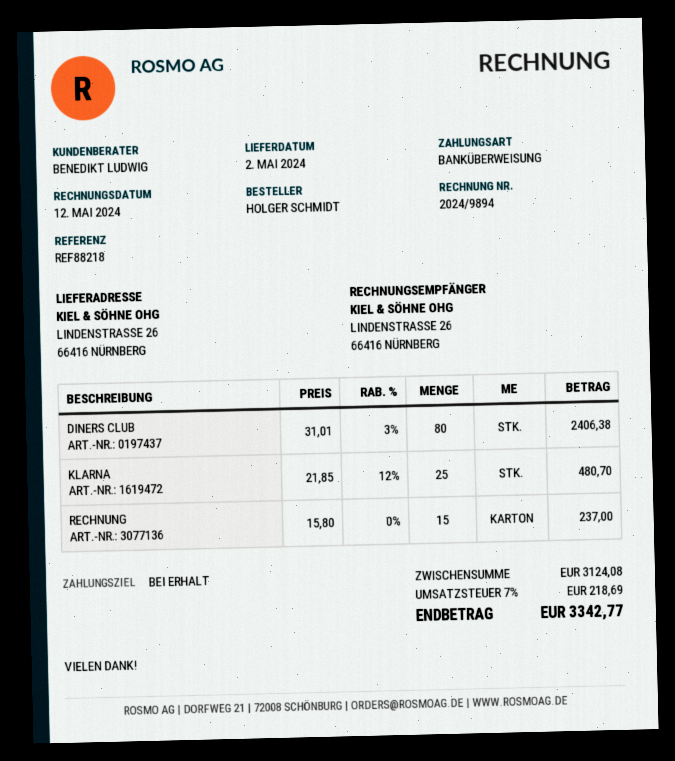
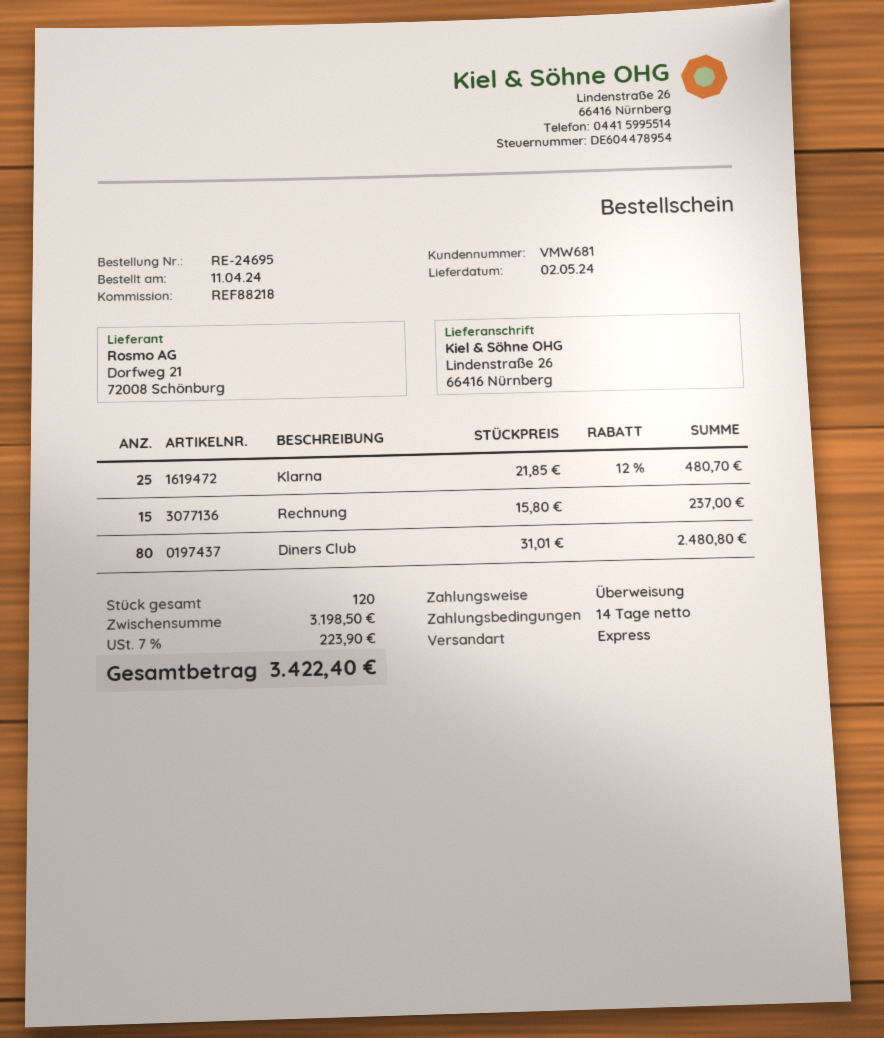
payment terms: on receipt -> 14 days
DINERS CLUB: 80 x 31.01 - 3% = 2406.38 -> 80 x 31.01 = 2480.80
subtotal: 3124.08 -> 3198.50
tax: 7% = 218.69 -> 7% = 223.90
total: 3342.77 -> 3422.40

